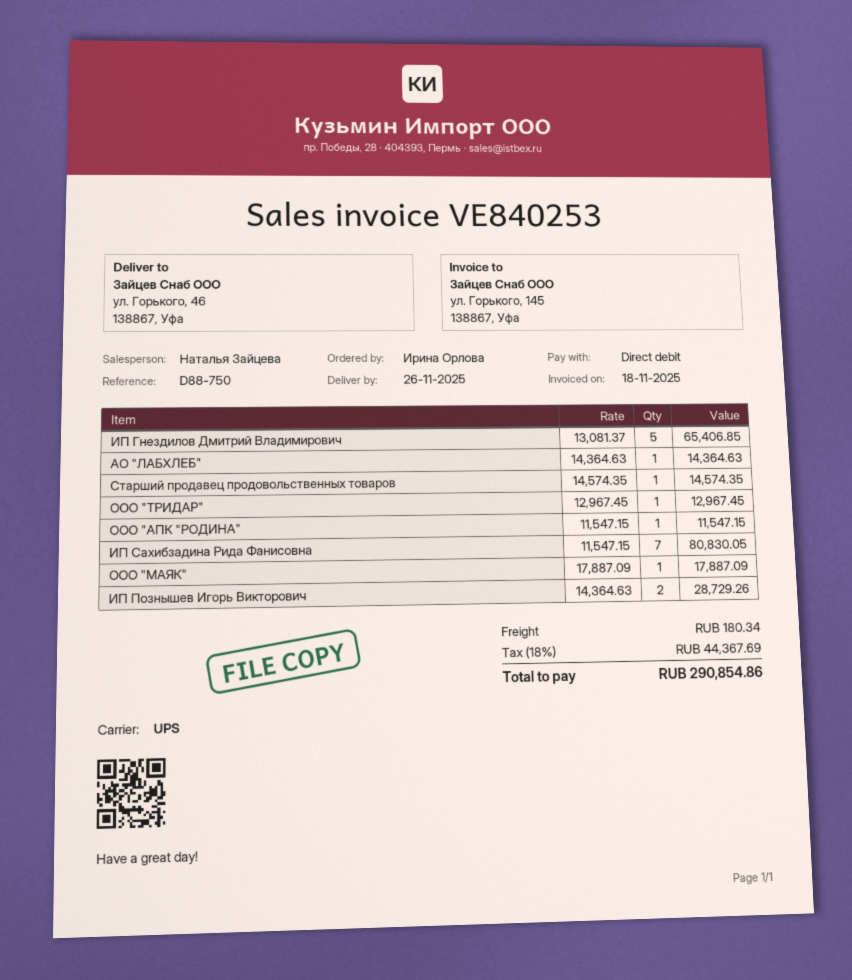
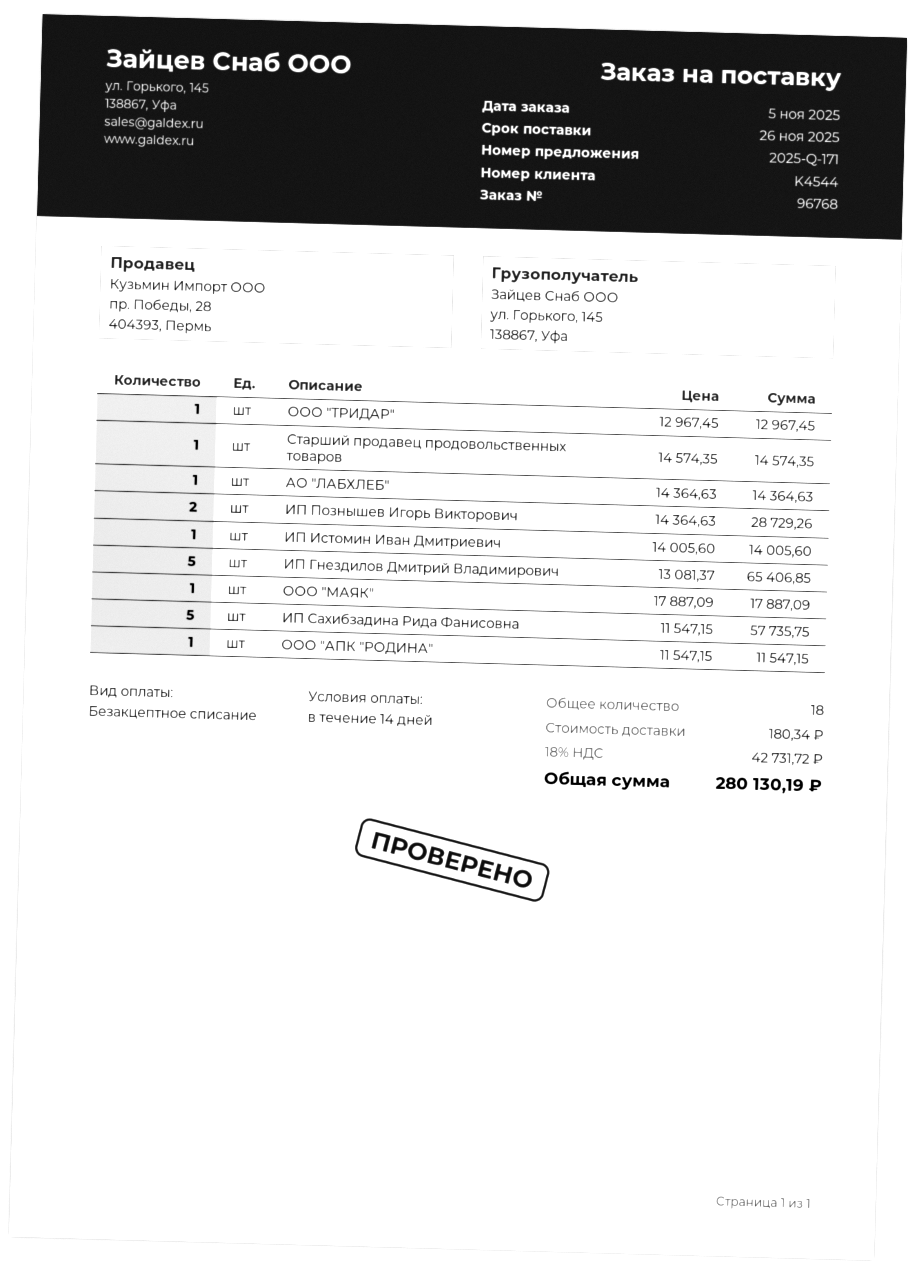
ship to: ул. Горького, 46, 138867, Уфа -> ул. Горького, 145, 138867, Уфа
ИП Сахибзадина Рида Фанисовна: 7 x 11547.15 = 80830.05 -> 5 x 11547.15 = 57735.75
ИП Истомин Иван Дмитриевич: none -> 1 x 14005.60 = 14005.60
tax: 18% = 44367.69 -> 18% = 42731.72
total: 290854.86 -> 280130.19

